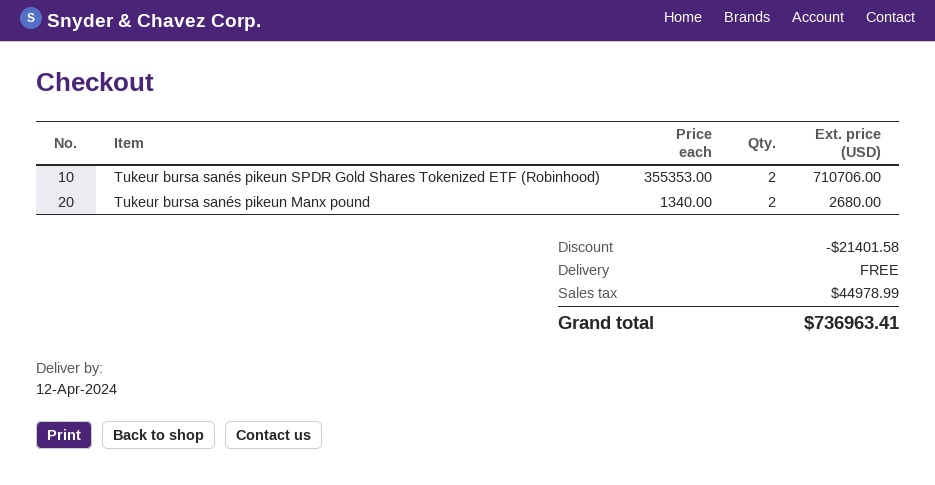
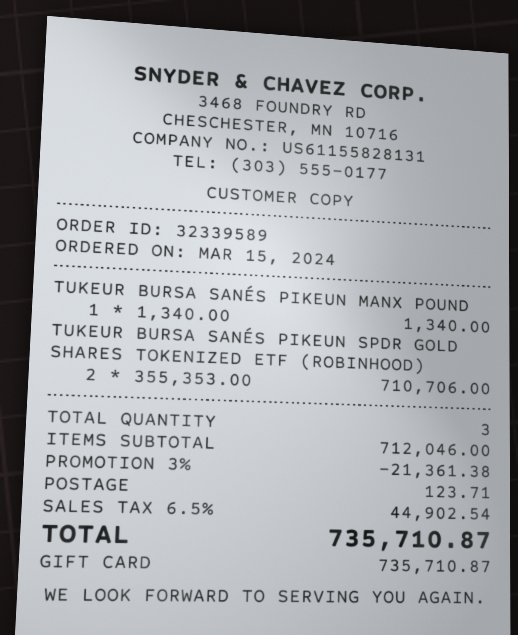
Tukeur bursa sanés pikeun Manx pound: 2 x 1340.00 = 2680.00 -> 1 x 1340.00 = 1340.00
discount: 21401.58 -> 21361.38
shipping: 0.00 -> 123.71
tax: 44978.99 -> 44902.54
total: 736963.41 -> 735710.87

